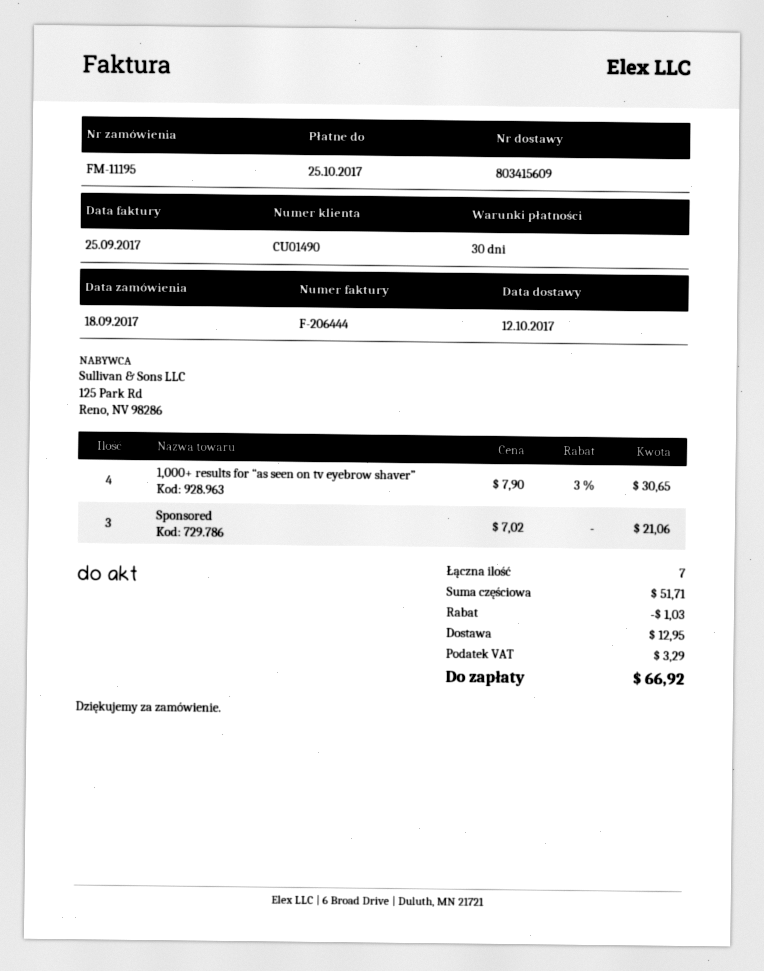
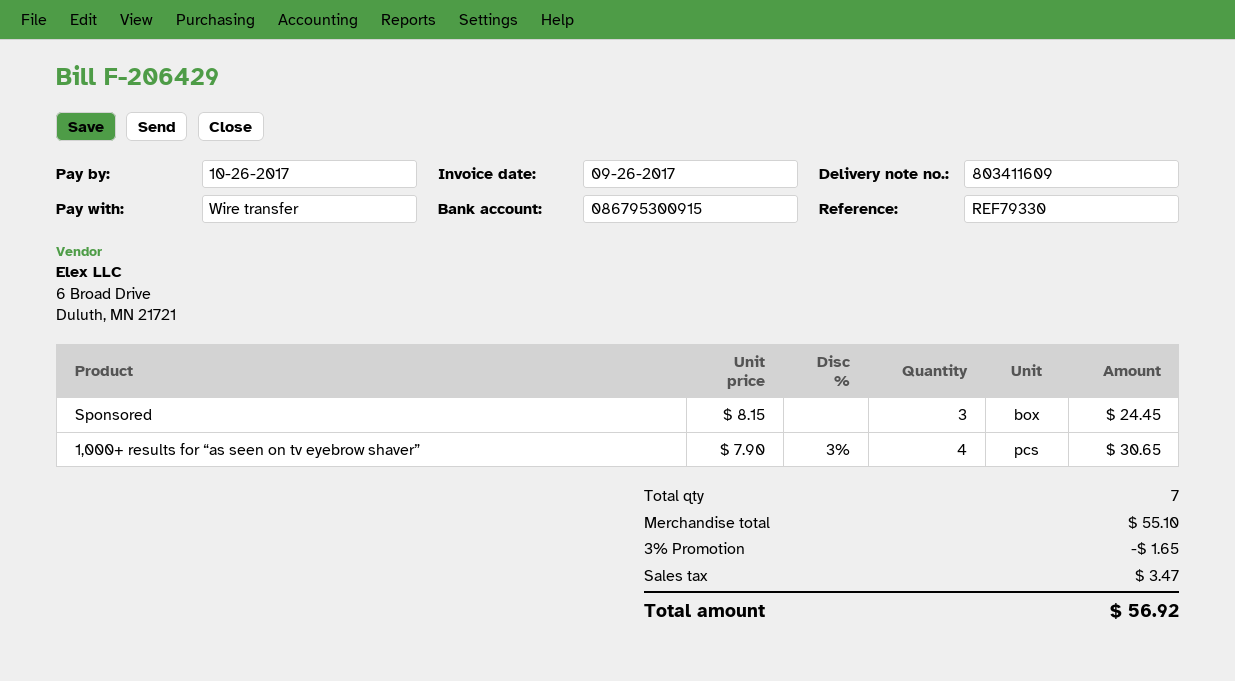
delivery note number: 803415609 -> 803411609
invoice number: F-206444 -> F-206429
invoice date: 2017-09-25 -> 2017-09-26
due date: 2017-10-25 -> 2017-10-26
Sponsored: 3 x 7.02 = 21.06 -> 3 x 8.15 = 24.45
subtotal: 51.71 -> 55.10
discount: 1.03 -> 1.65
shipping: 12.95 -> none
tax: 3.29 -> 3.47
total: 66.92 -> 56.92

